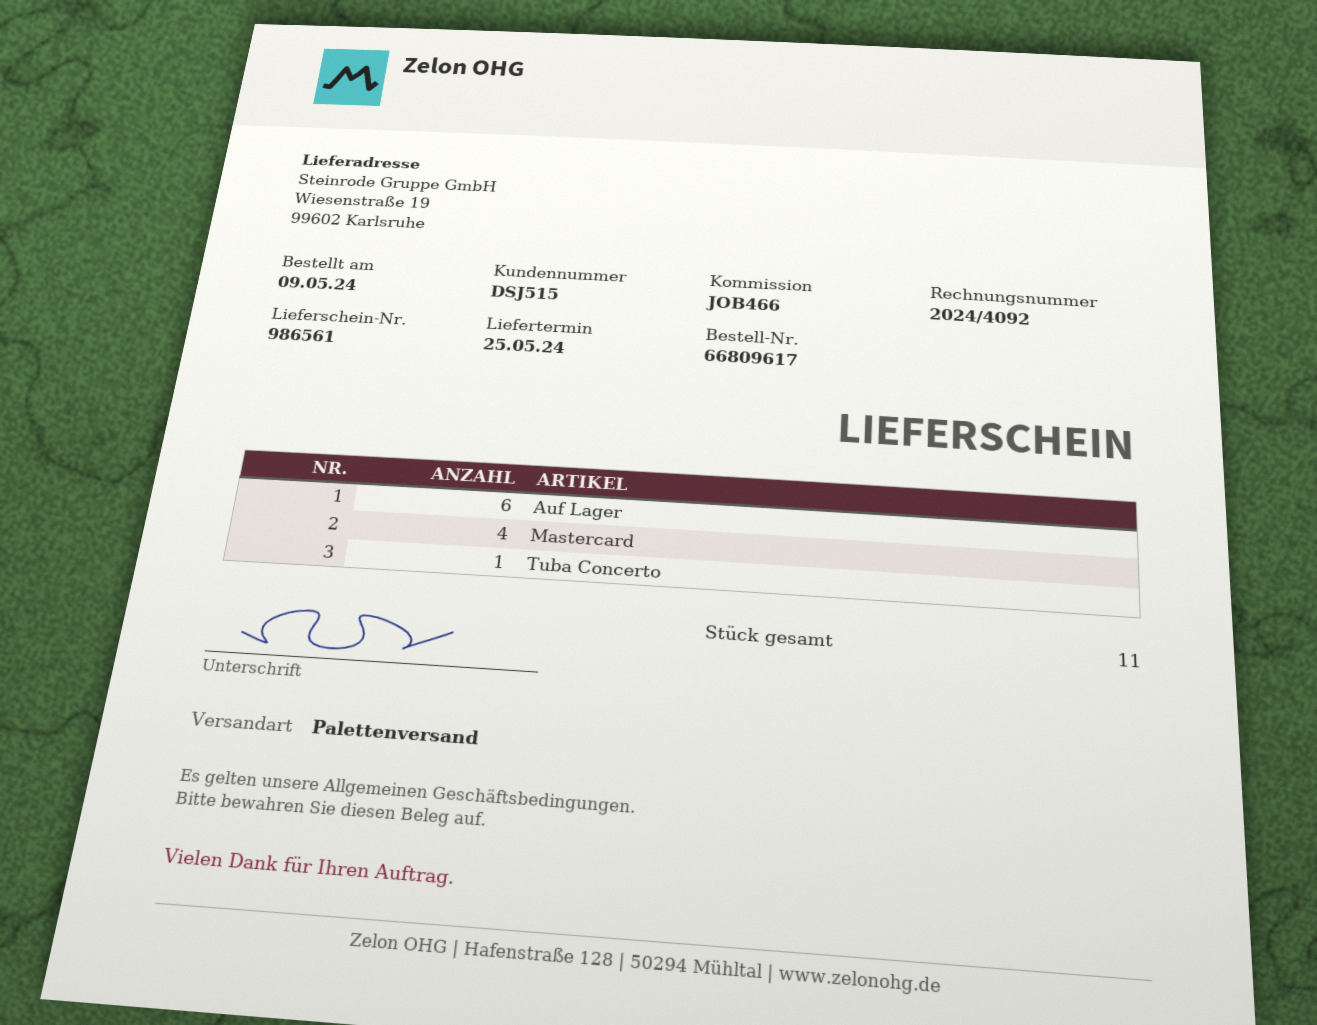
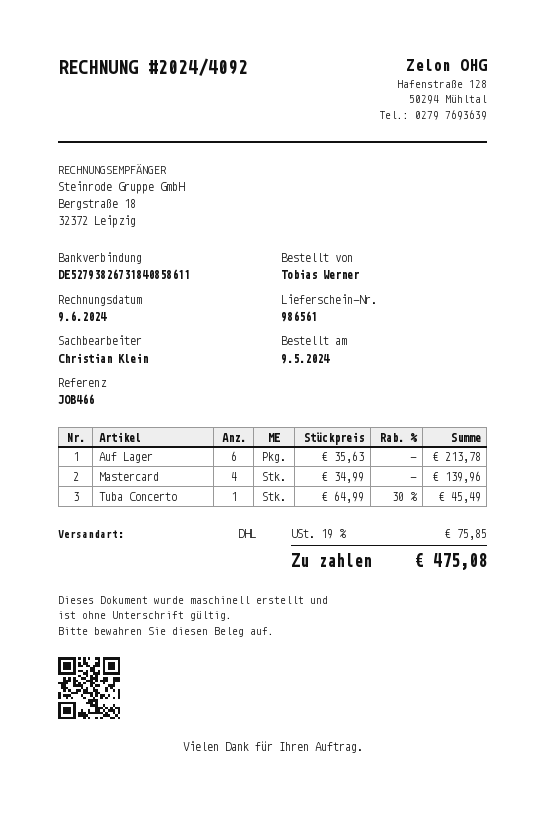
shipping method: pallet freight -> DHL

